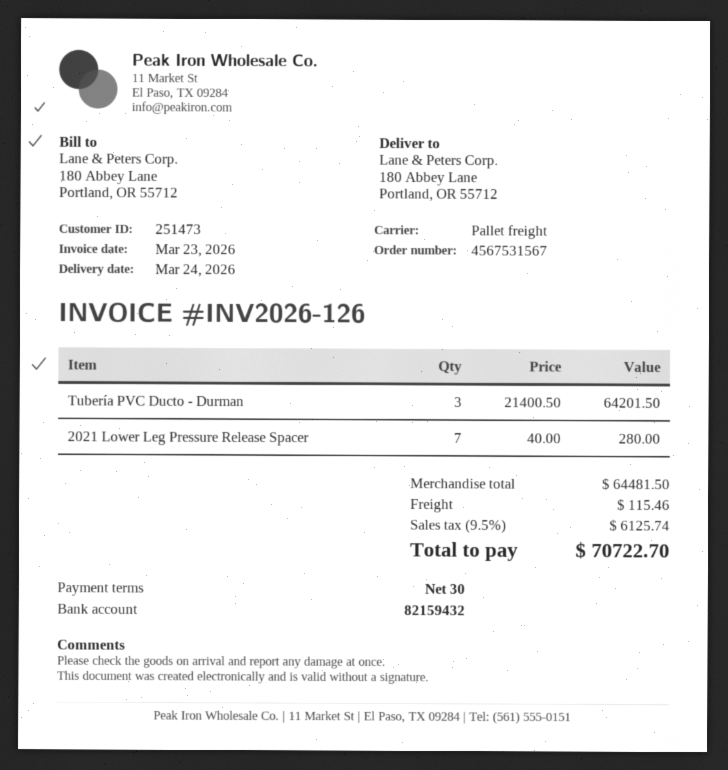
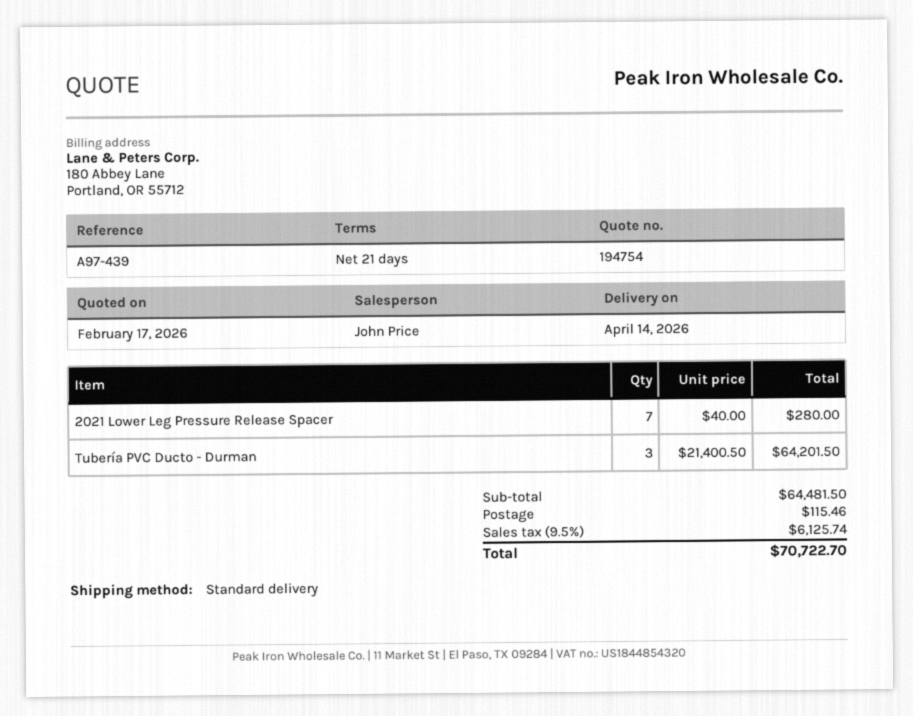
delivery date: 2026-03-24 -> 2026-04-14
payment terms: 30 days -> 21 days
shipping method: pallet freight -> standard

